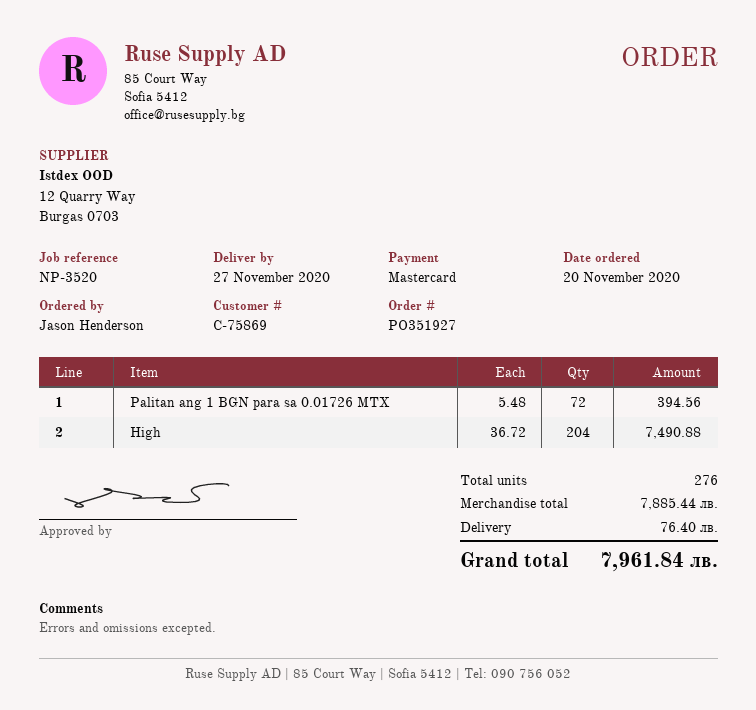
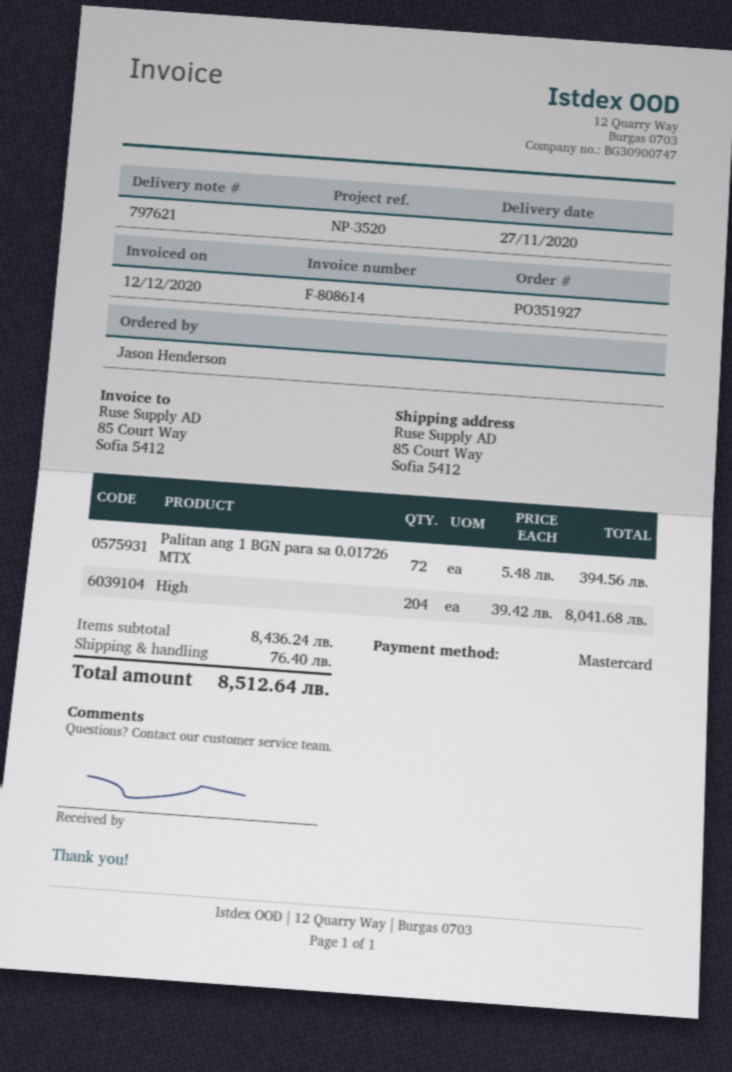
High: 204 x 36.72 = 7490.88 -> 204 x 39.42 = 8041.68
subtotal: 7885.44 -> 8436.24
total: 7961.84 -> 8512.64

